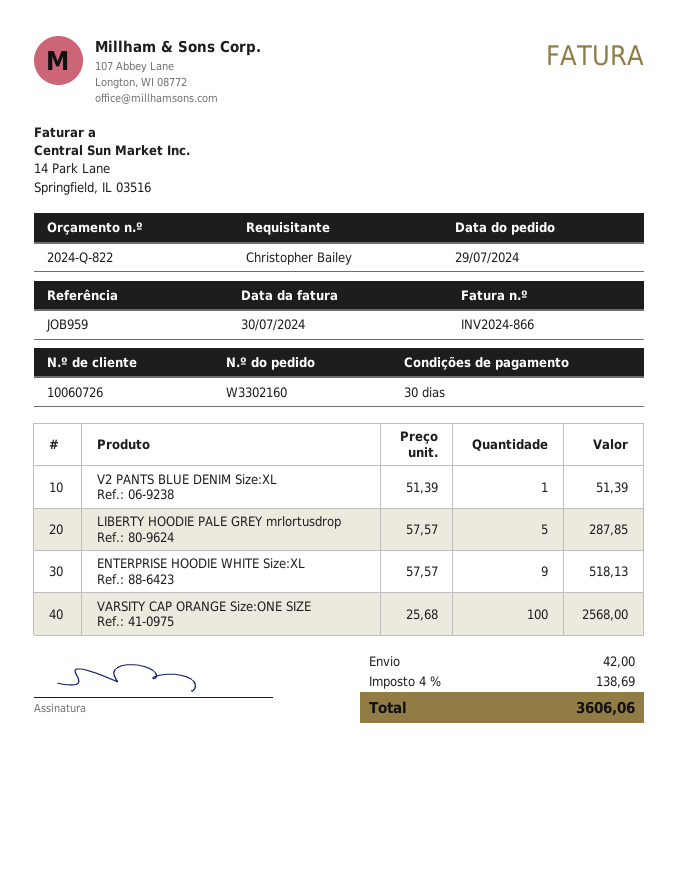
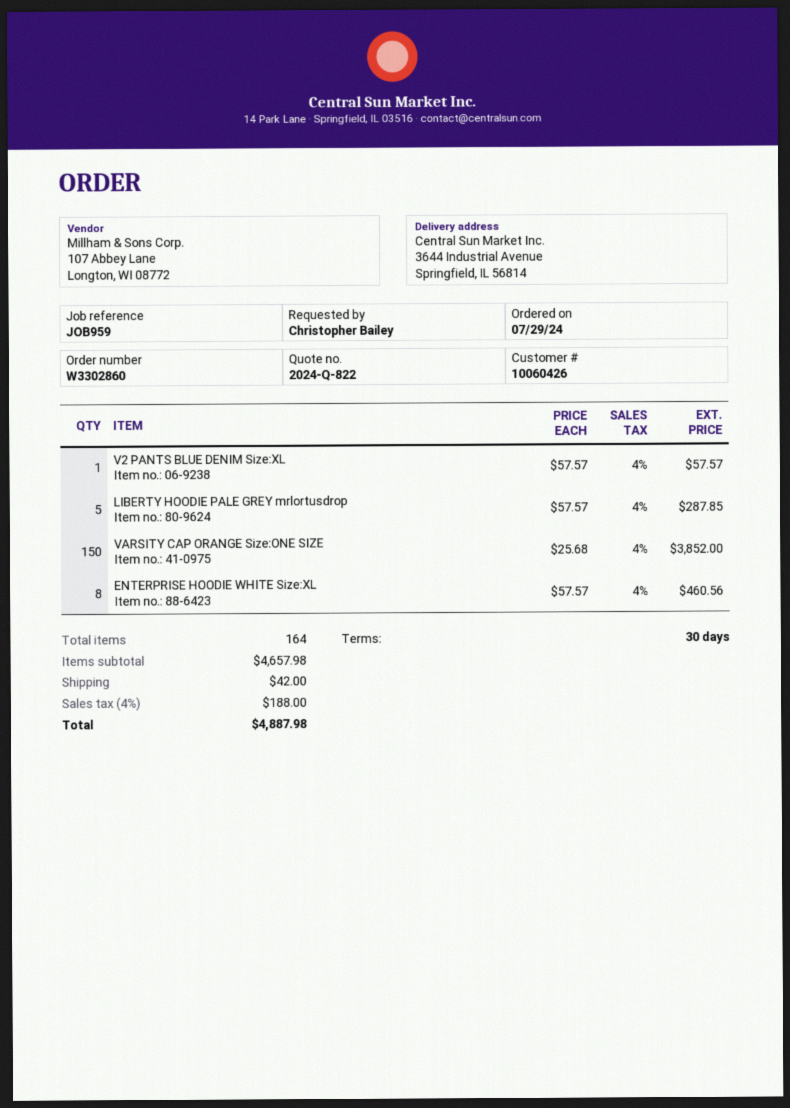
order number: W3302160 -> W3302860
customer number: 10060726 -> 10060426
V2 PANTS BLUE DENIM Size:XL: 1 x 51.39 = 51.39 -> 1 x 57.57 = 57.57
ENTERPRISE HOODIE WHITE Size:XL: 9 x 57.57 = 518.13 -> 8 x 57.57 = 460.56
VARSITY CAP ORANGE Size:ONE SIZE: 100 x 25.68 = 2568.00 -> 150 x 25.68 = 3852.00
tax: 4% = 138.69 -> 4% = 188.00
total: 3606.06 -> 4887.98

